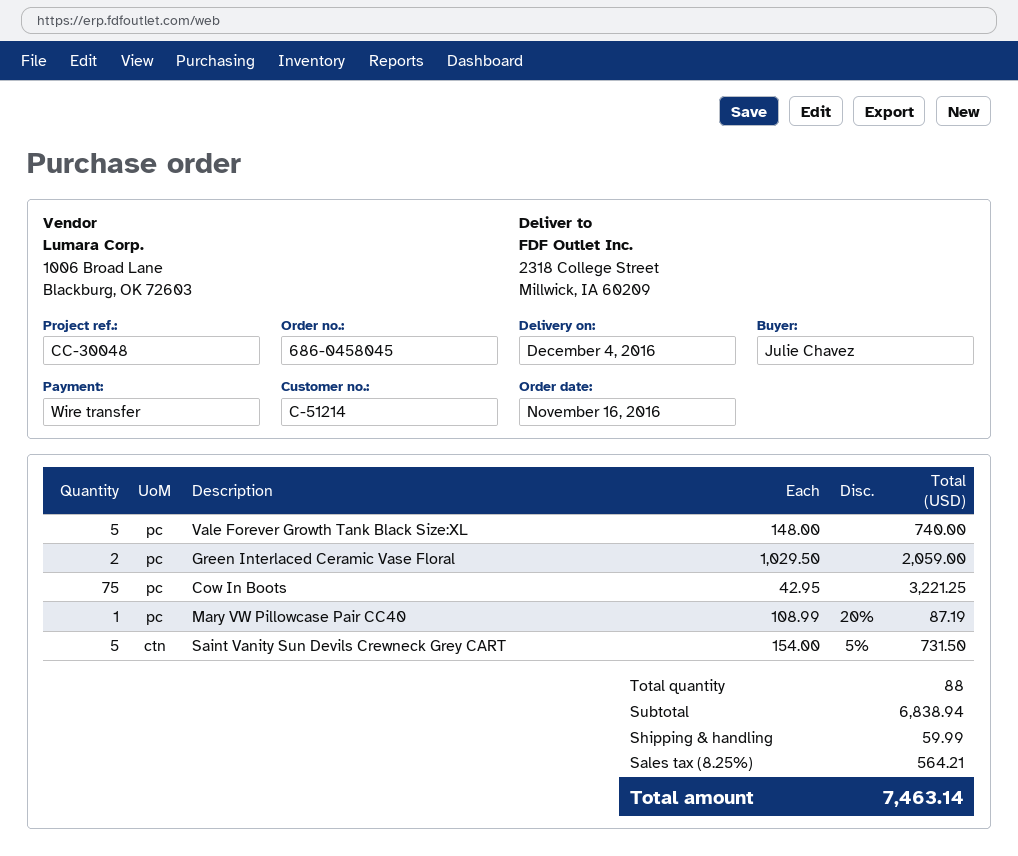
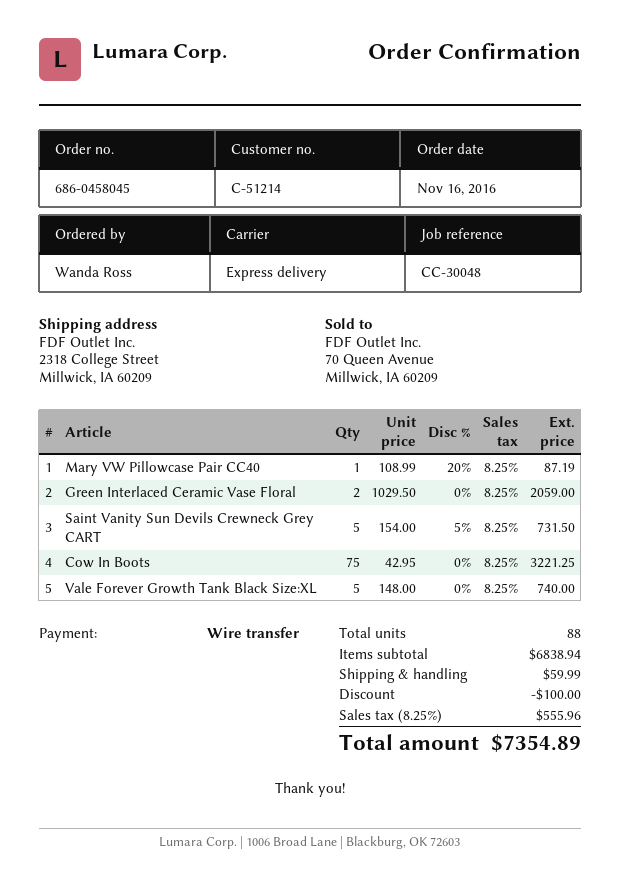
ordered by: Julie Chavez -> Wanda Ross
discount: none -> 100.00
tax: 8.25% = 564.21 -> 8.25% = 555.96
total: 7463.14 -> 7354.89

